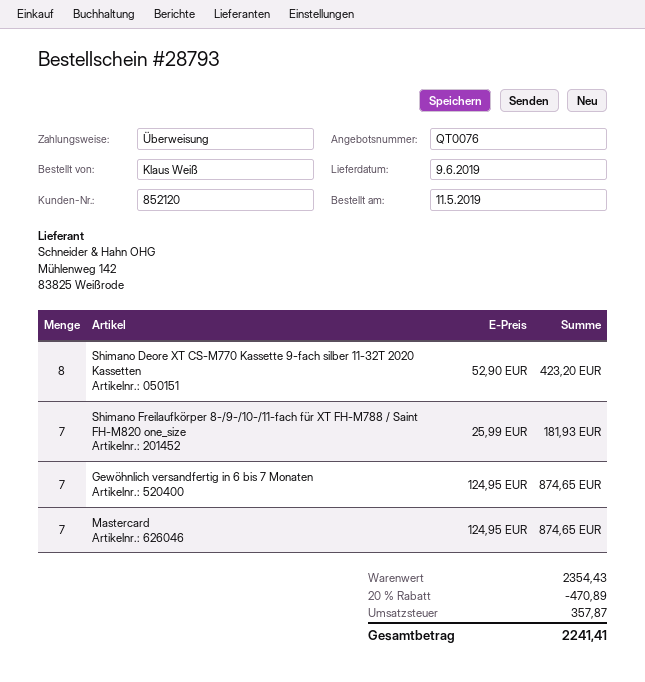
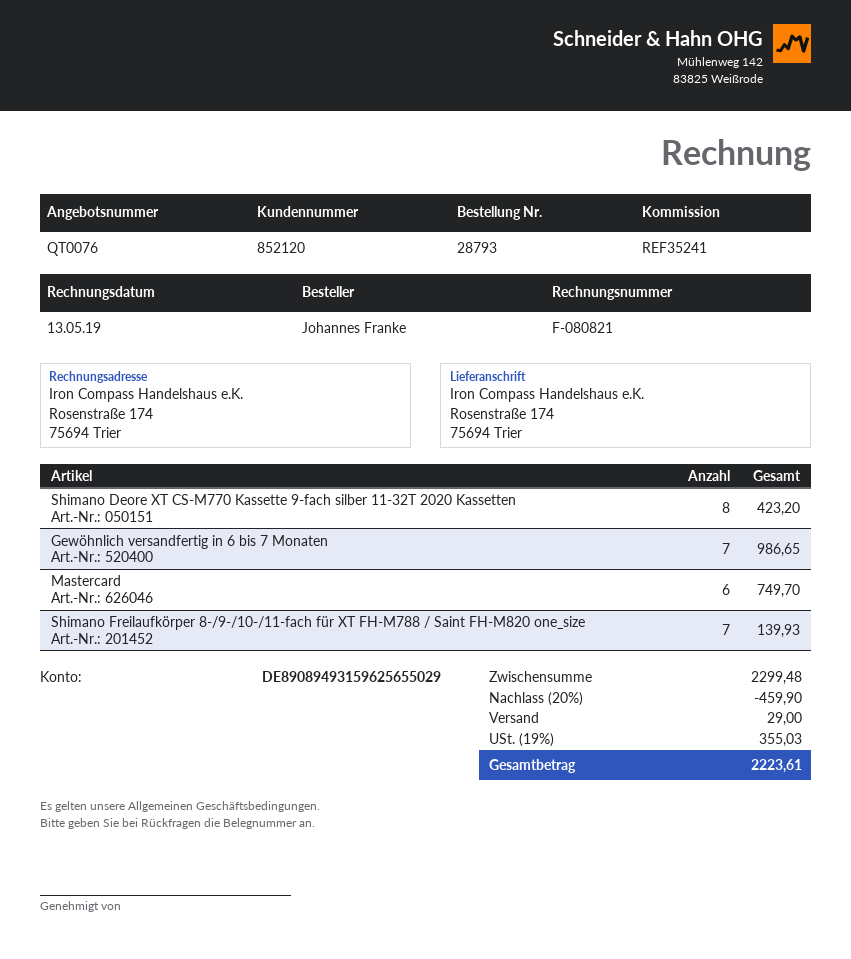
ordered by: Klaus Weiß -> Johannes Franke
Shimano Freilaufkörper 8-/9-/10-/11-fach für XT FH-M788 / Saint FH-M820 one_size: 7 for 181.93 -> 7 for 139.93
Gewöhnlich versandfertig in 6 bis 7 Monaten: 7 for 874.65 -> 7 for 986.65
Mastercard: 7 for 874.65 -> 6 for 749.70
subtotal: 2354.43 -> 2299.48
discount: 20% = 470.89 -> 20% = 459.90
shipping: none -> 29.00
tax: 357.87 -> 355.03
total: 2241.41 -> 2223.61

